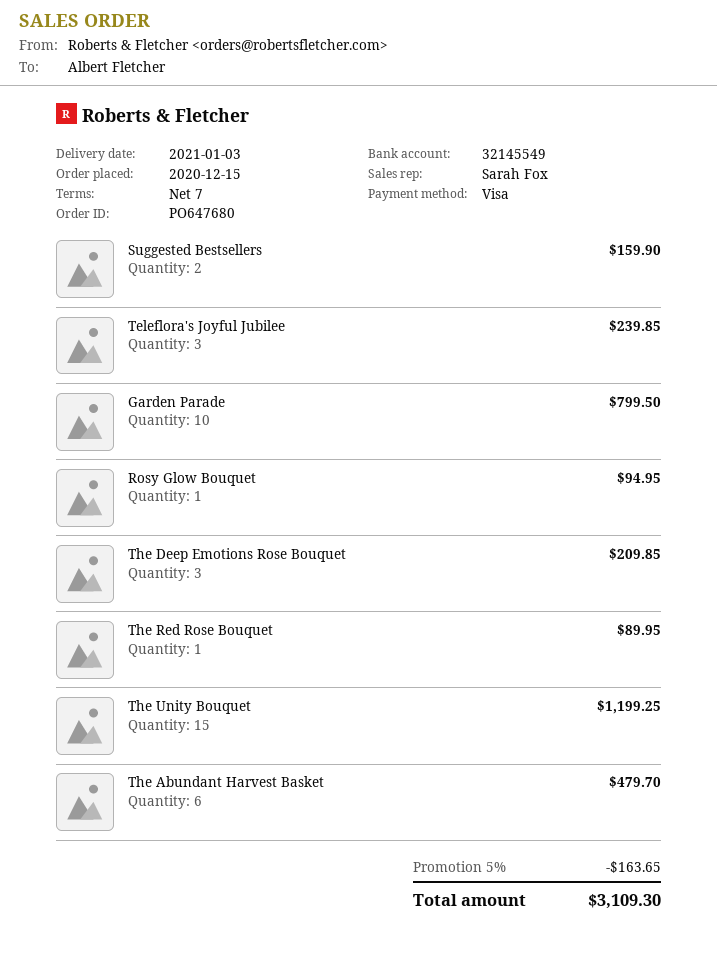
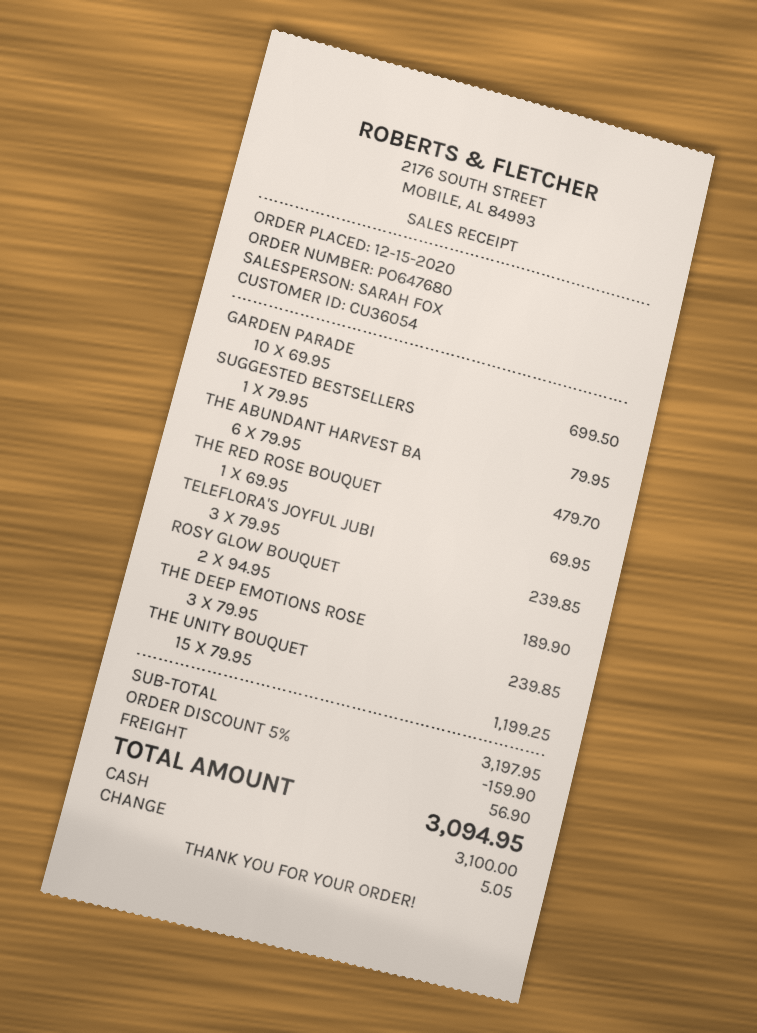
payment method: Visa -> cash
Suggested Bestsellers: 2 for 159.90 -> 1 for 79.95
Garden Parade: 10 for 799.50 -> 10 for 699.50
Rosy Glow Bouquet: 1 for 94.95 -> 2 for 189.90
The Deep Emotions Rose Bouquet: 3 for 209.85 -> 3 for 239.85
The Red Rose Bouquet: 1 for 89.95 -> 1 for 69.95
discount: 5% = 163.65 -> 5% = 159.90
shipping: none -> 56.90
total: 3109.30 -> 3094.95

